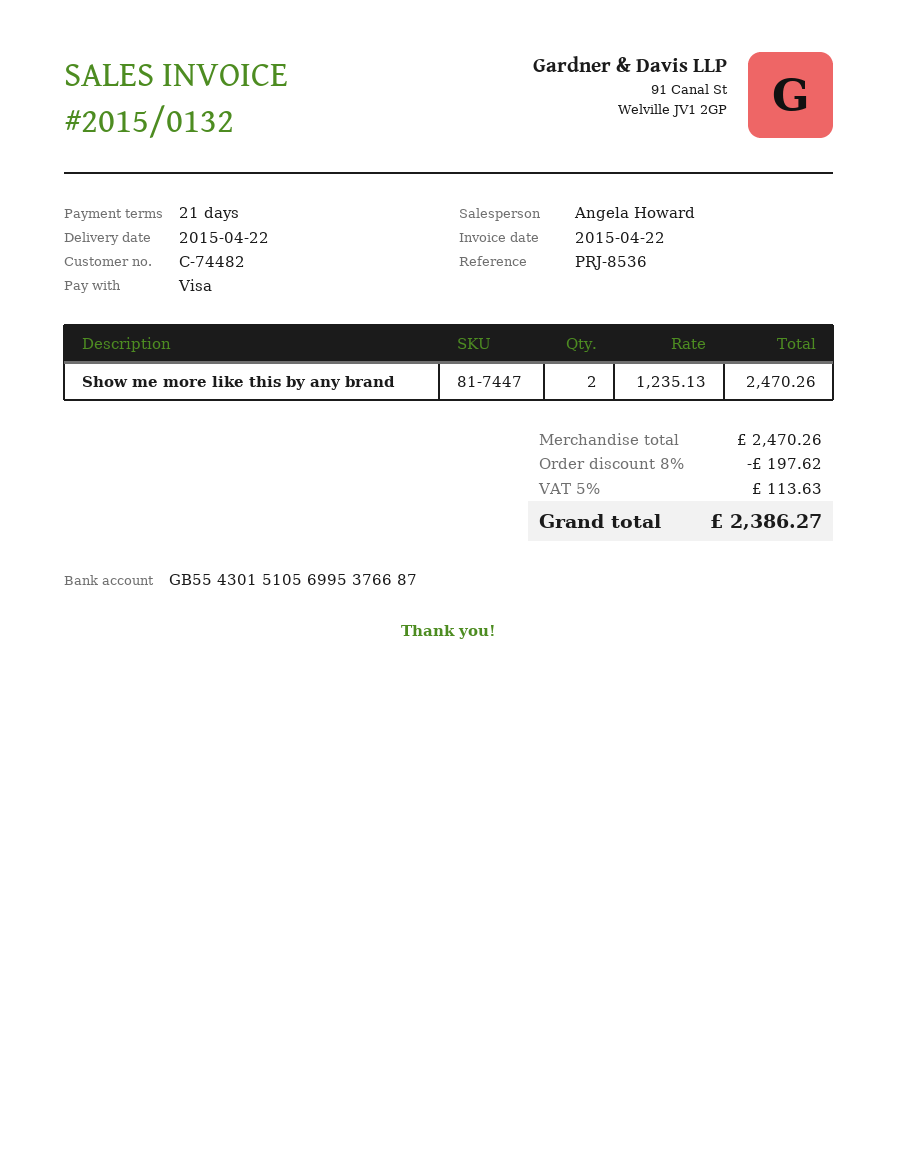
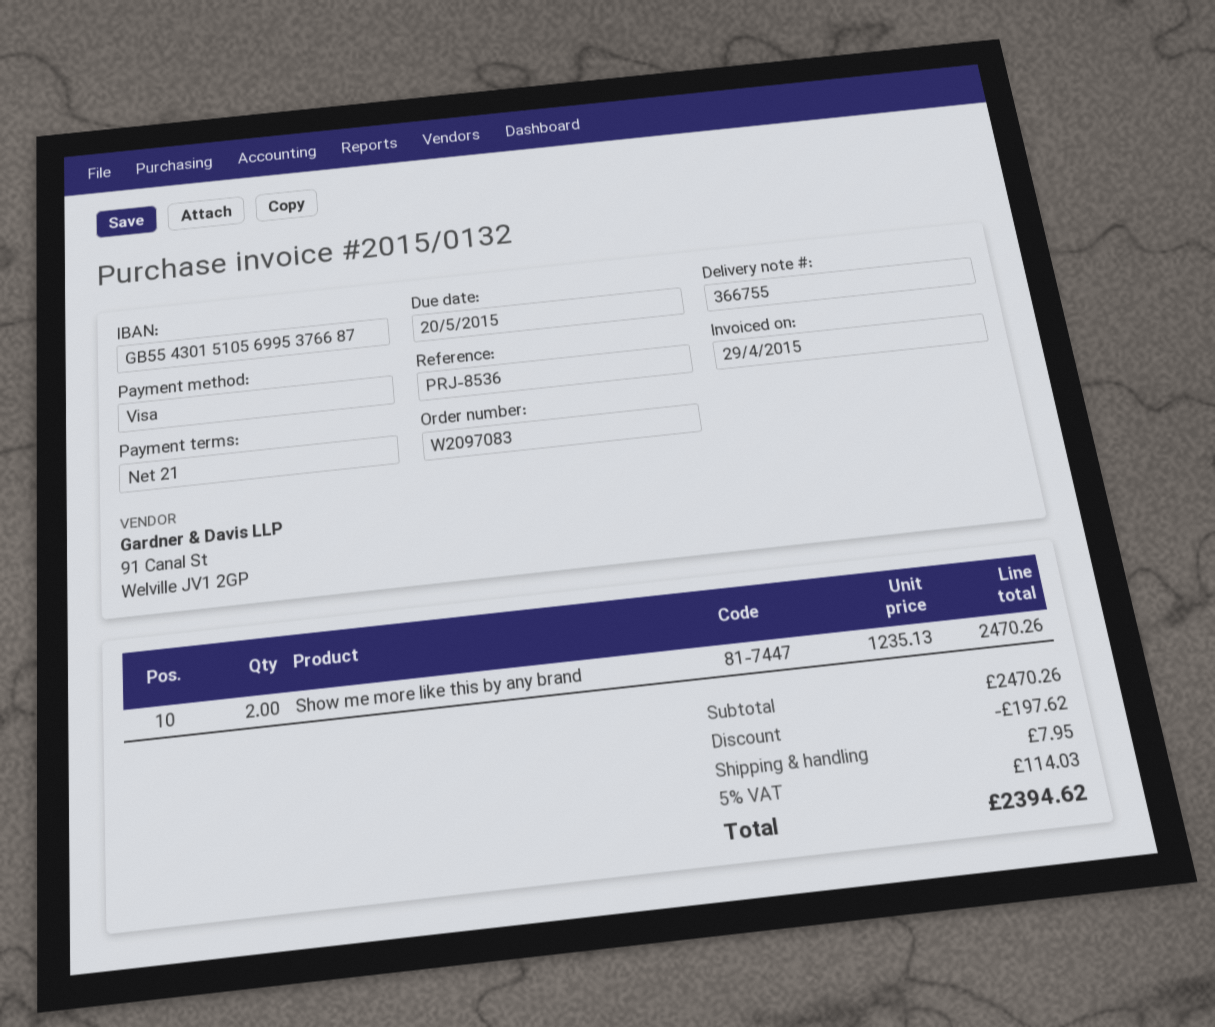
invoice date: 2015-04-22 -> 2015-04-29
shipping: none -> 7.95
tax: 5% = 113.63 -> 5% = 114.03
total: 2386.27 -> 2394.62

